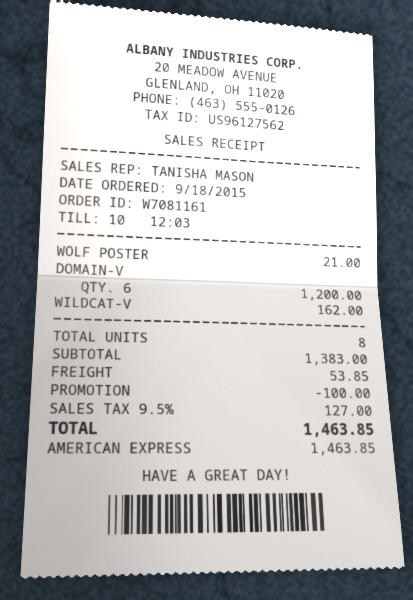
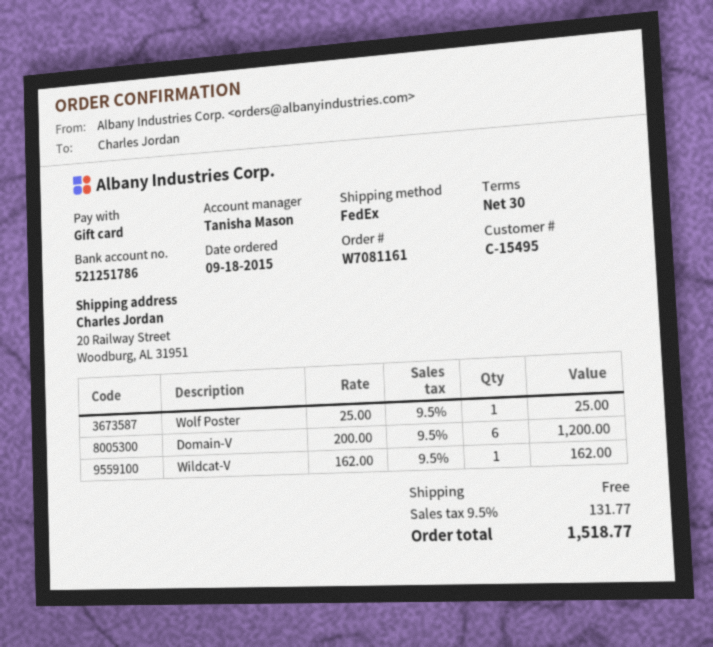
payment method: American Express -> gift card
WOLF POSTER: 1 for 21.00 -> 1 for 25.00
discount: 100.00 -> none
shipping: 53.85 -> 0.00
tax: 9.5% = 127.00 -> 9.5% = 131.77
total: 1463.85 -> 1518.77

